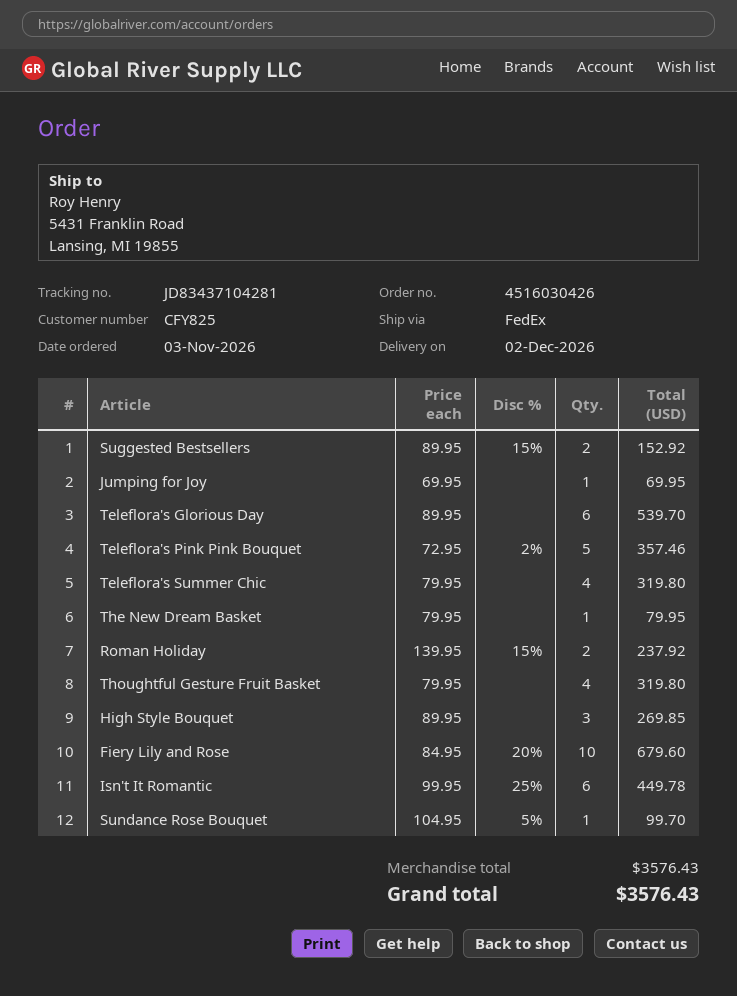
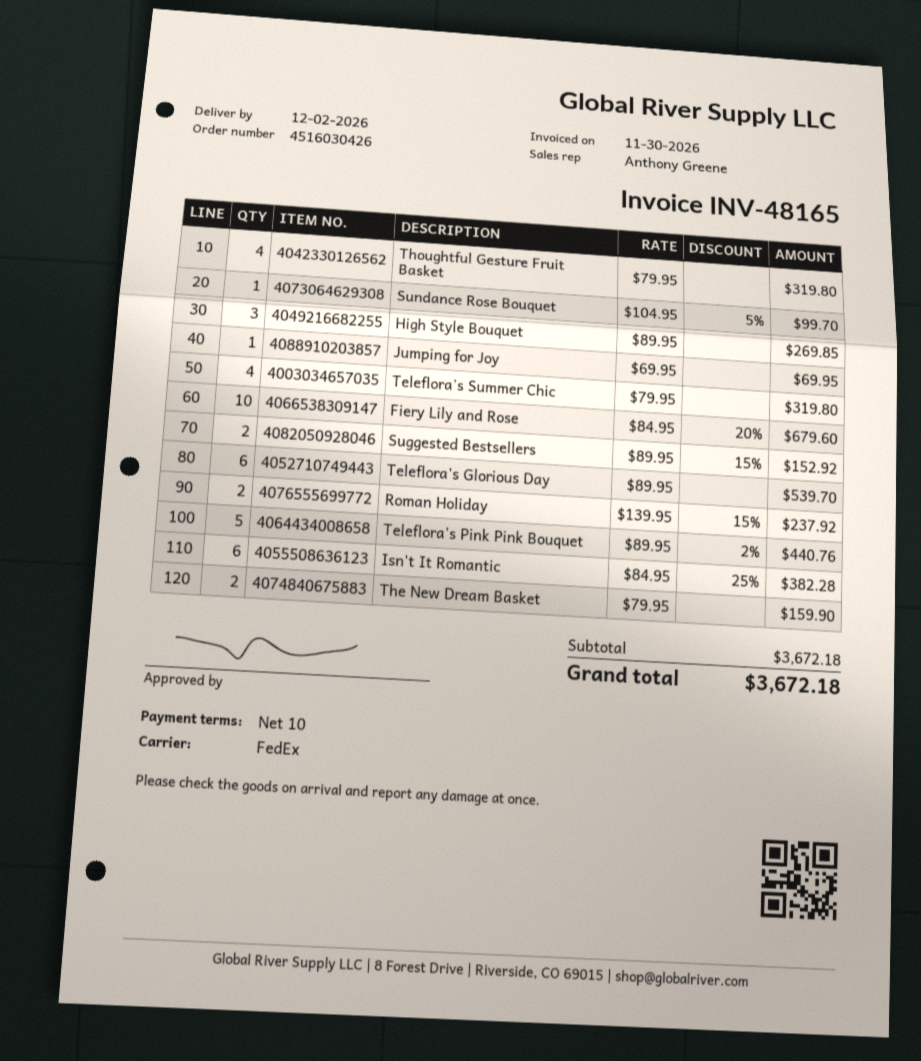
Teleflora's Pink Pink Bouquet: 5 x 72.95 - 2% = 357.46 -> 5 x 89.95 - 2% = 440.76
The New Dream Basket: 1 x 79.95 = 79.95 -> 2 x 79.95 = 159.90
Isn't It Romantic: 6 x 99.95 - 25% = 449.78 -> 6 x 84.95 - 25% = 382.28
subtotal: 3576.43 -> 3672.18
total: 3576.43 -> 3672.18

